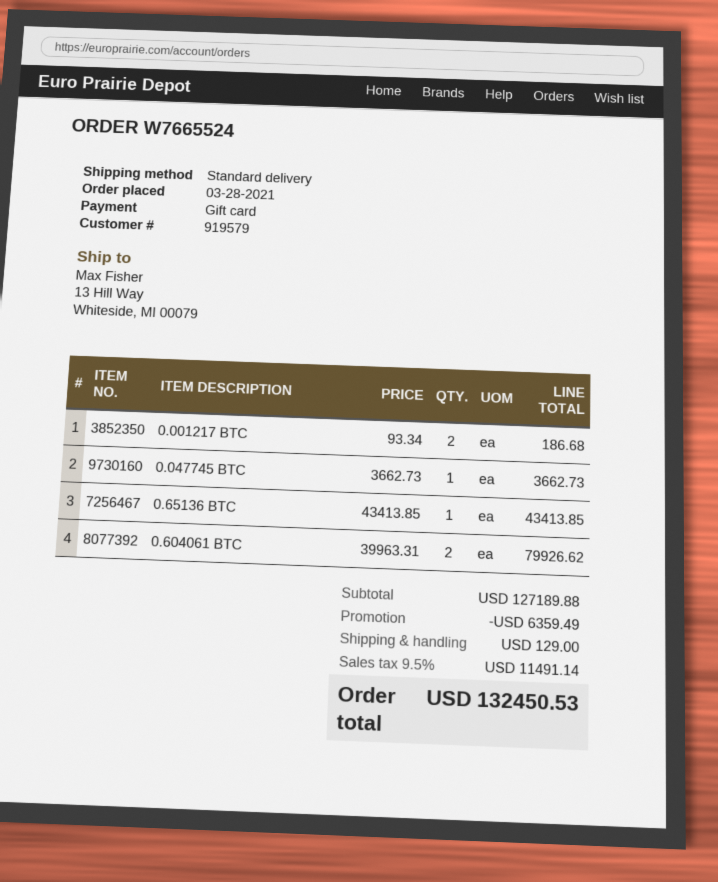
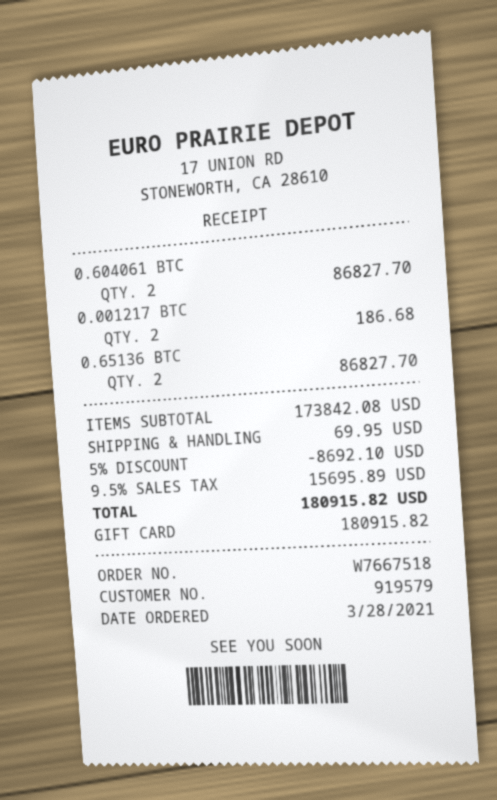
order number: W7665524 -> W7667518
0.047745 BTC: 1 for 3662.73 -> none
0.65136 BTC: 1 for 43413.85 -> 2 for 86827.70
0.604061 BTC: 2 for 79926.62 -> 2 for 86827.70
subtotal: 127189.88 -> 173842.08
discount: 6359.49 -> 8692.10
shipping: 129.00 -> 69.95
tax: 9.5% = 11491.14 -> 9.5% = 15695.89
total: 132450.53 -> 180915.82

